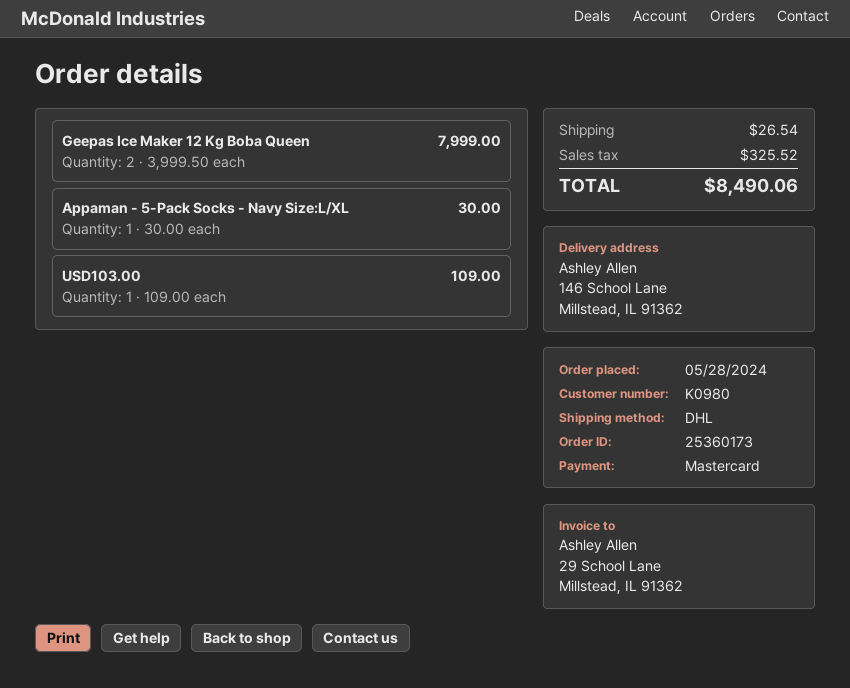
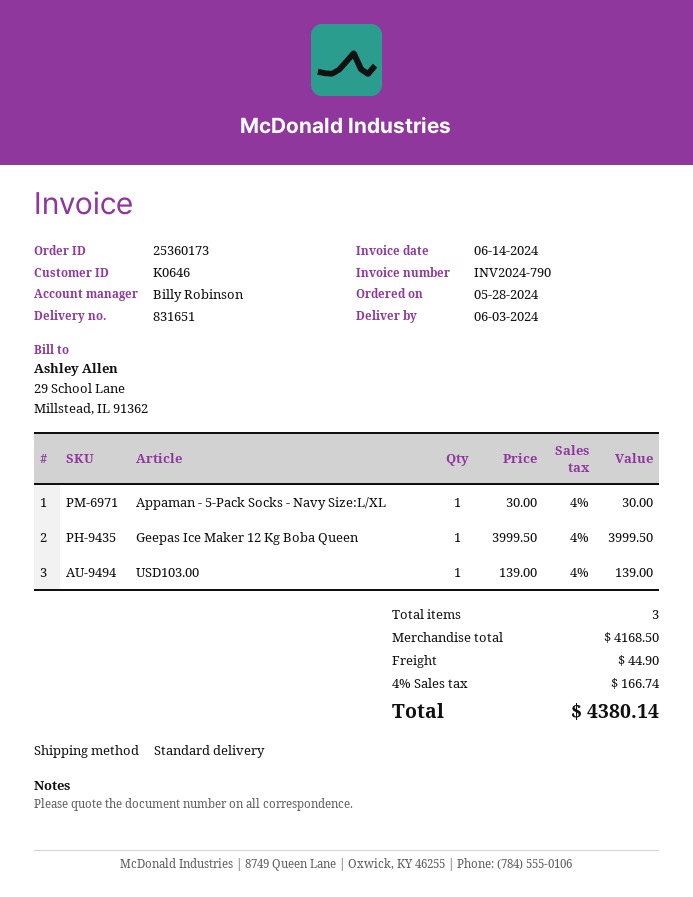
customer number: K0980 -> K0646
shipping method: DHL -> standard
Geepas Ice Maker 12 Kg Boba Queen: 2 x 3999.50 = 7999.00 -> 1 x 3999.50 = 3999.50
USD103.00: 1 x 109.00 = 109.00 -> 1 x 139.00 = 139.00
shipping: 26.54 -> 44.90
tax: 325.52 -> 166.74
total: 8490.06 -> 4380.14

